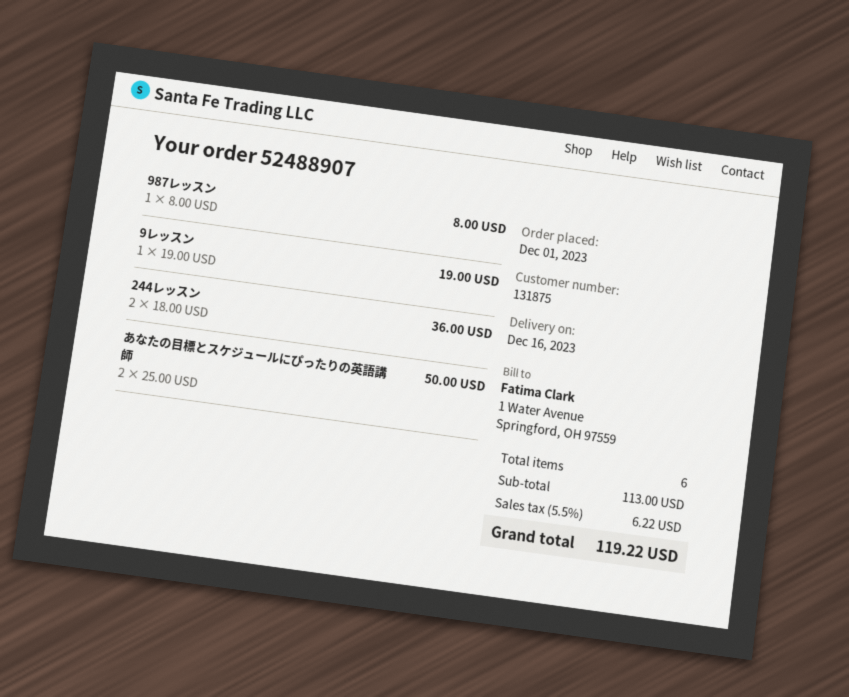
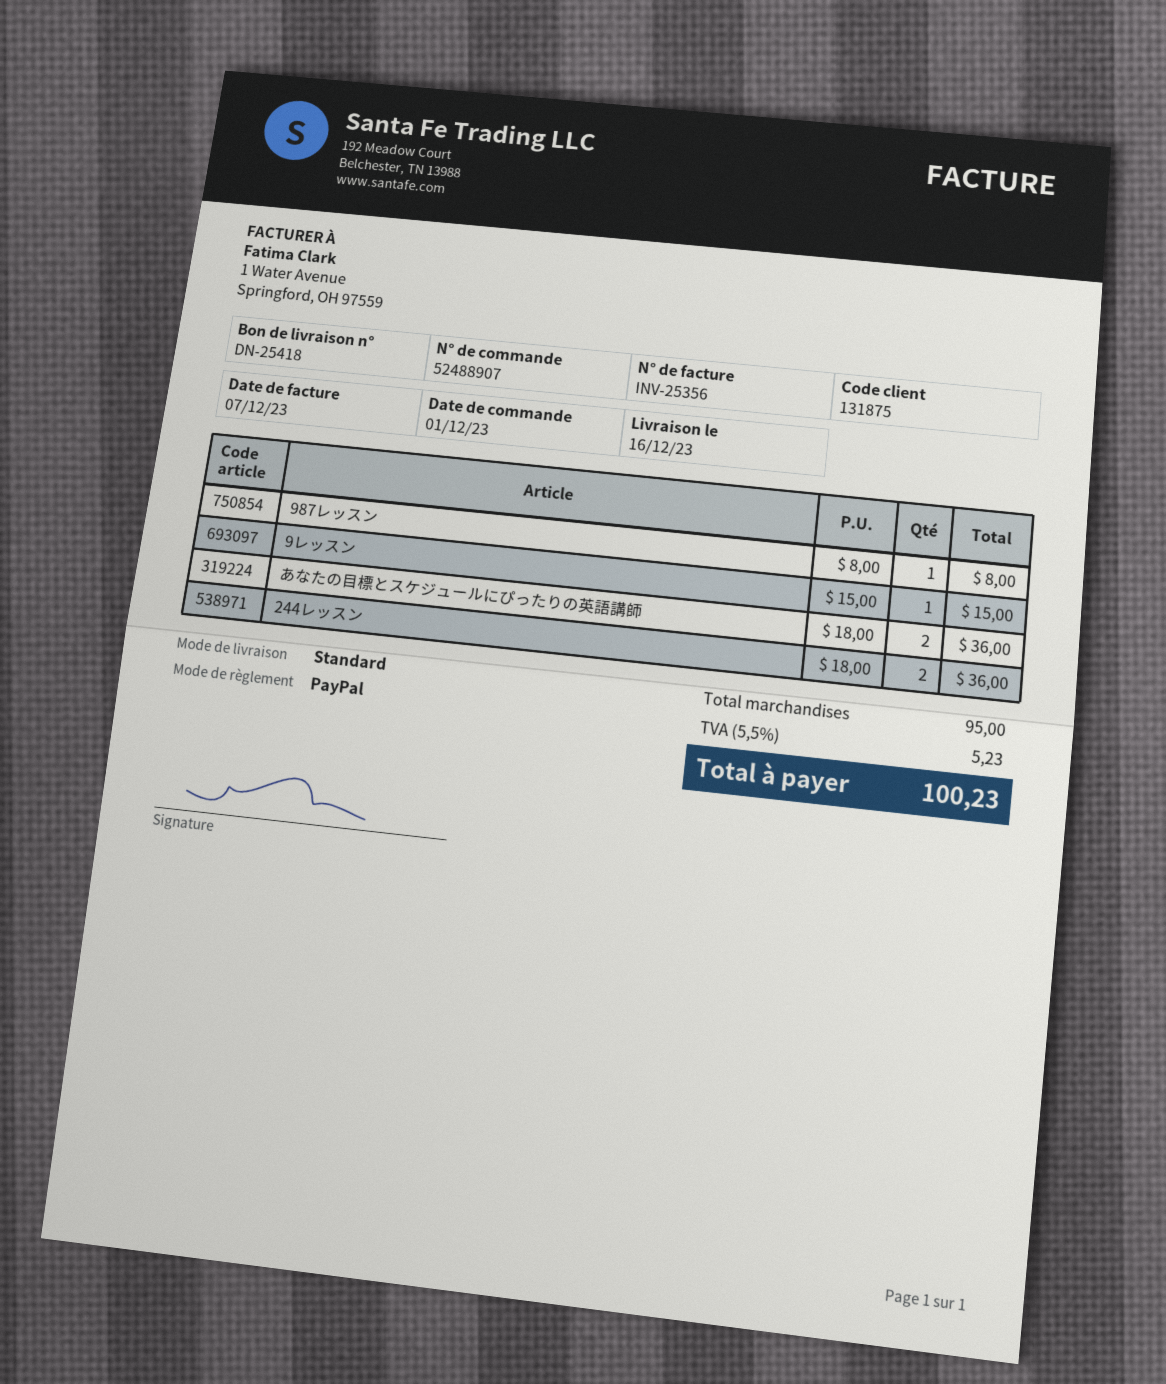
9レッスン: 1 x 19.00 = 19.00 -> 1 x 15.00 = 15.00
あなたの目標とスケジュールにぴったりの英語講師: 2 x 25.00 = 50.00 -> 2 x 18.00 = 36.00
subtotal: 113.00 -> 95.00
tax: 5.5% = 6.22 -> 5.5% = 5.23
total: 119.22 -> 100.23

